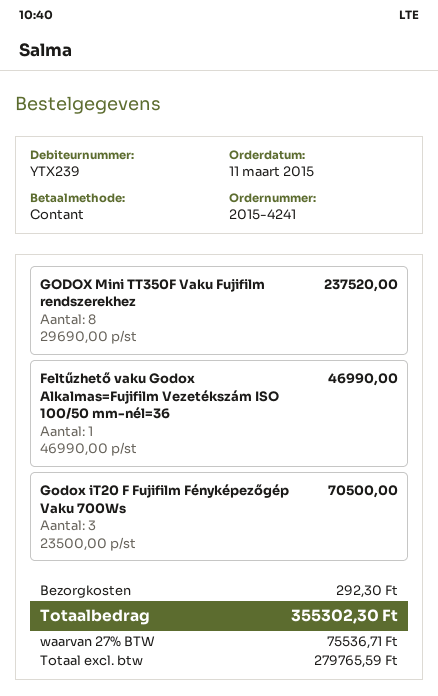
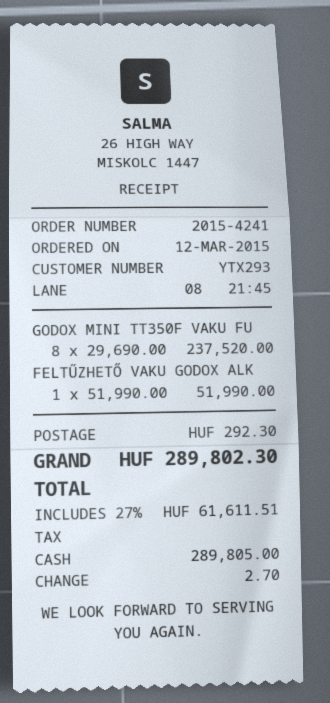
order date: 2015-03-11 -> 2015-03-12
customer number: YTX239 -> YTX293
Feltűzhető vaku Godox Alkalmas=Fujifilm Vezetékszám ISO 100/50 mm-nél=36: 1 x 46990.00 = 46990.00 -> 1 x 51990.00 = 51990.00
Godox iT20 F Fujifilm Fényképezőgép Vaku 700Ws: 3 x 23500.00 = 70500.00 -> none
tax: 27% = 75536.71 -> 27% = 61611.51
total: 355302.30 -> 289802.30

